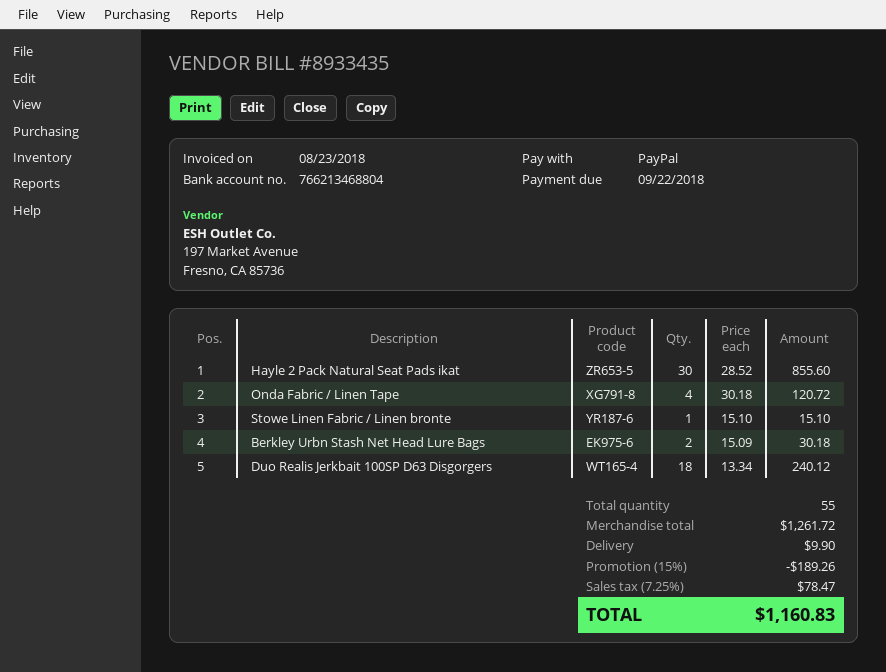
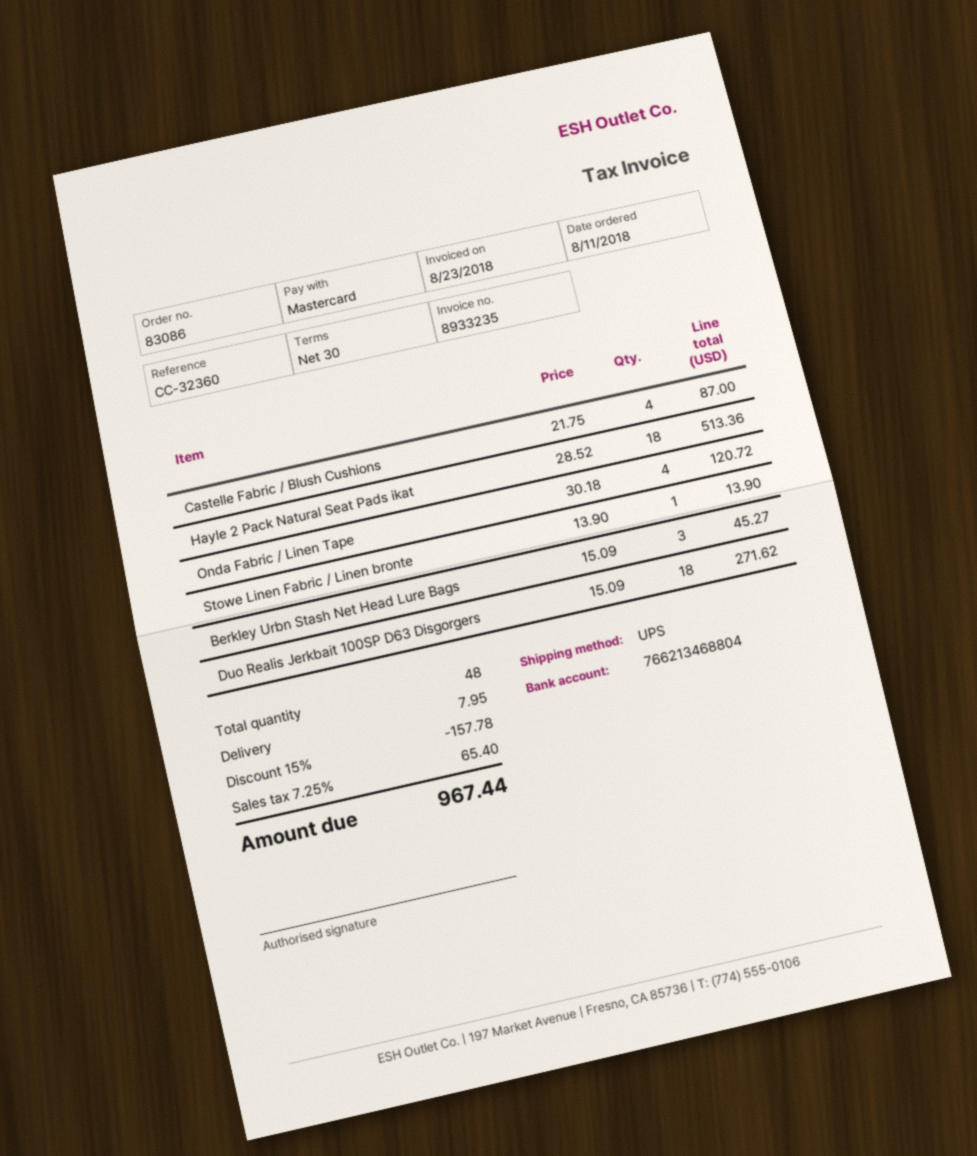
invoice number: 8933435 -> 8933235
payment method: PayPal -> Mastercard
Hayle 2 Pack Natural Seat Pads ikat: 30 x 28.52 = 855.60 -> 18 x 28.52 = 513.36
Stowe Linen Fabric / Linen bronte: 1 x 15.10 = 15.10 -> 1 x 13.90 = 13.90
Berkley Urbn Stash Net Head Lure Bags: 2 x 15.09 = 30.18 -> 3 x 15.09 = 45.27
Duo Realis Jerkbait 100SP D63 Disgorgers: 18 x 13.34 = 240.12 -> 18 x 15.09 = 271.62
Castelle Fabric / Blush Cushions: none -> 4 x 21.75 = 87.00
total quantity: 55 -> 48
discount: 15% = 189.26 -> 15% = 157.78
shipping: 9.90 -> 7.95
tax: 7.25% = 78.47 -> 7.25% = 65.40
total: 1160.83 -> 967.44

